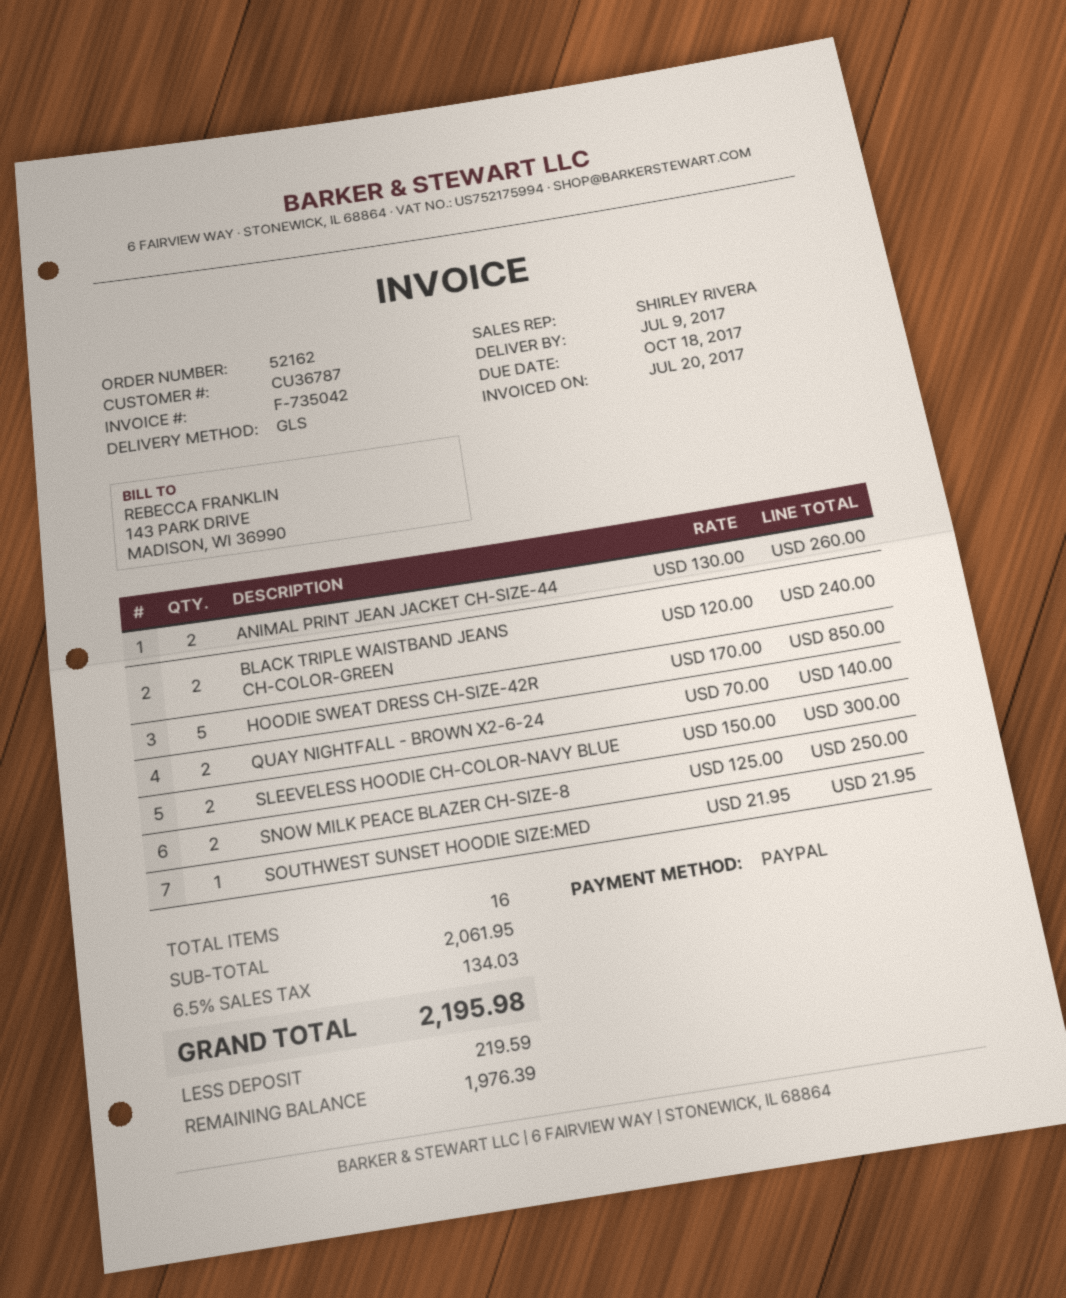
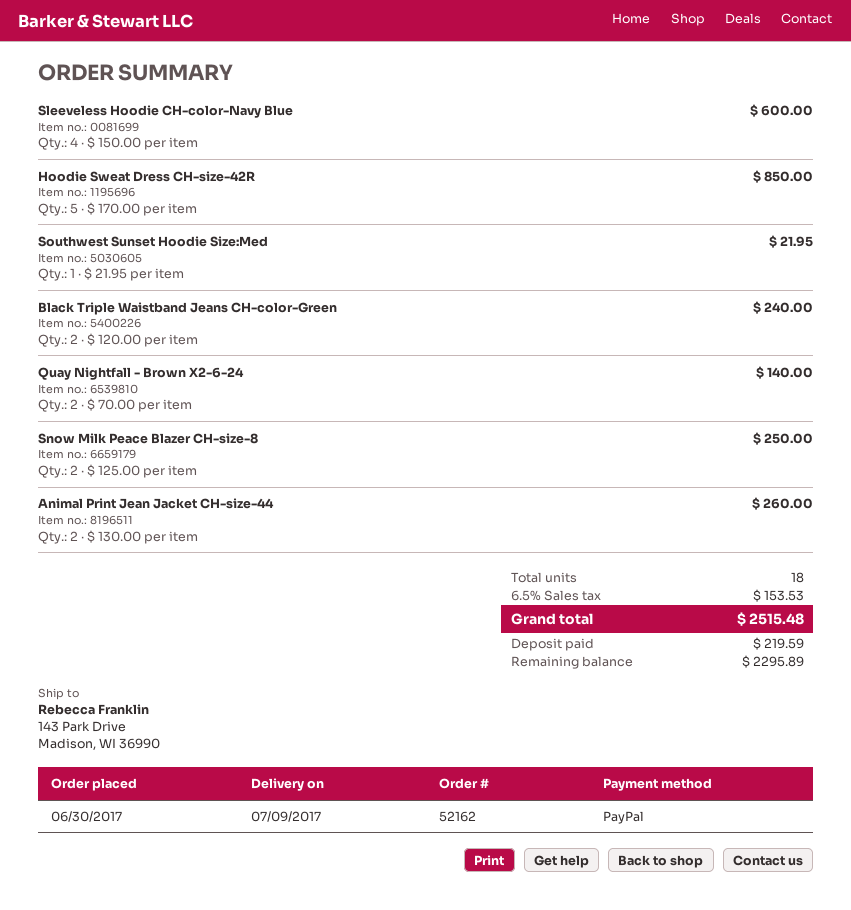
SLEEVELESS HOODIE CH-COLOR-NAVY BLUE: 2 x 150.00 = 300.00 -> 4 x 150.00 = 600.00
total quantity: 16 -> 18
tax: 6.5% = 134.03 -> 6.5% = 153.53
total: 2195.98 -> 2515.48
balance: 1976.39 -> 2295.89

